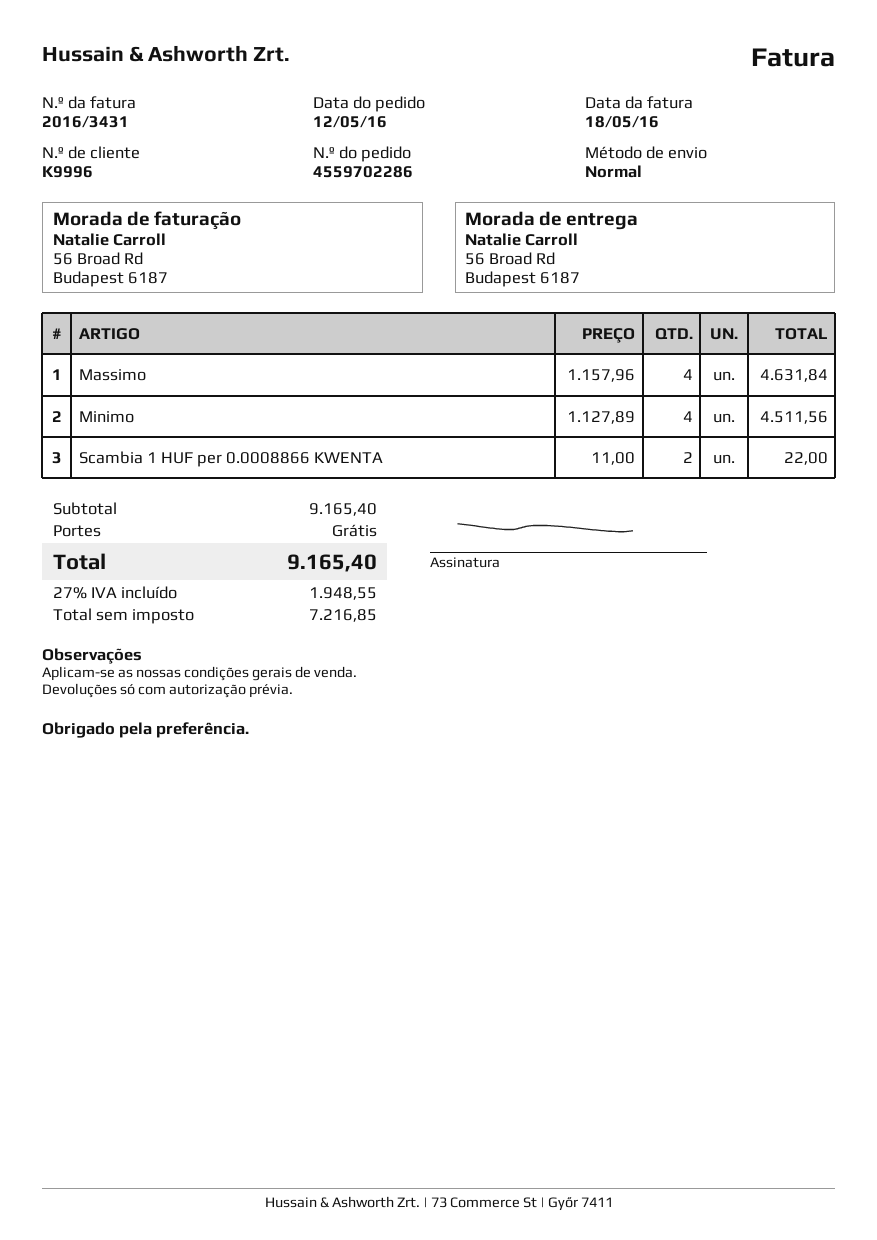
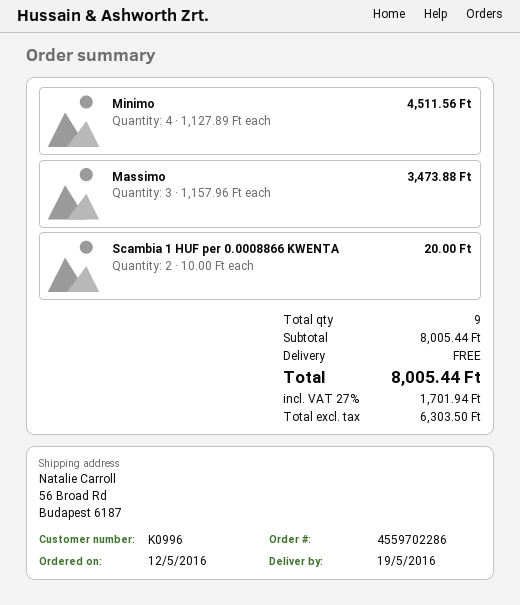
customer number: K9996 -> K0996
Massimo: 4 x 1157.96 = 4631.84 -> 3 x 1157.96 = 3473.88
Scambia 1 HUF per 0.0008866 KWENTA: 2 x 11.00 = 22.00 -> 2 x 10.00 = 20.00
subtotal: 9165.40 -> 8005.44
net: 7216.85 -> 6303.50
tax: 27% = 1948.55 -> 27% = 1701.94
total: 9165.40 -> 8005.44

